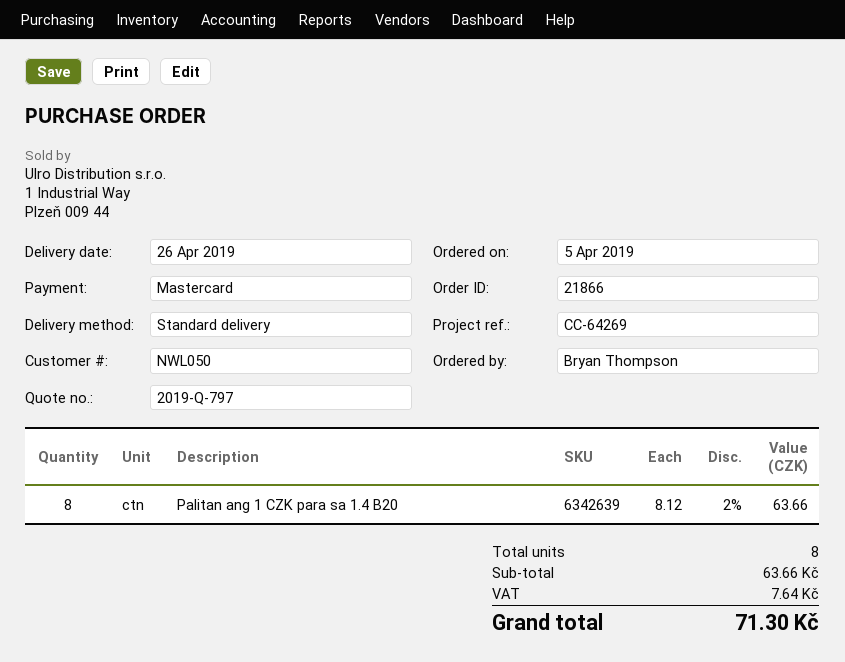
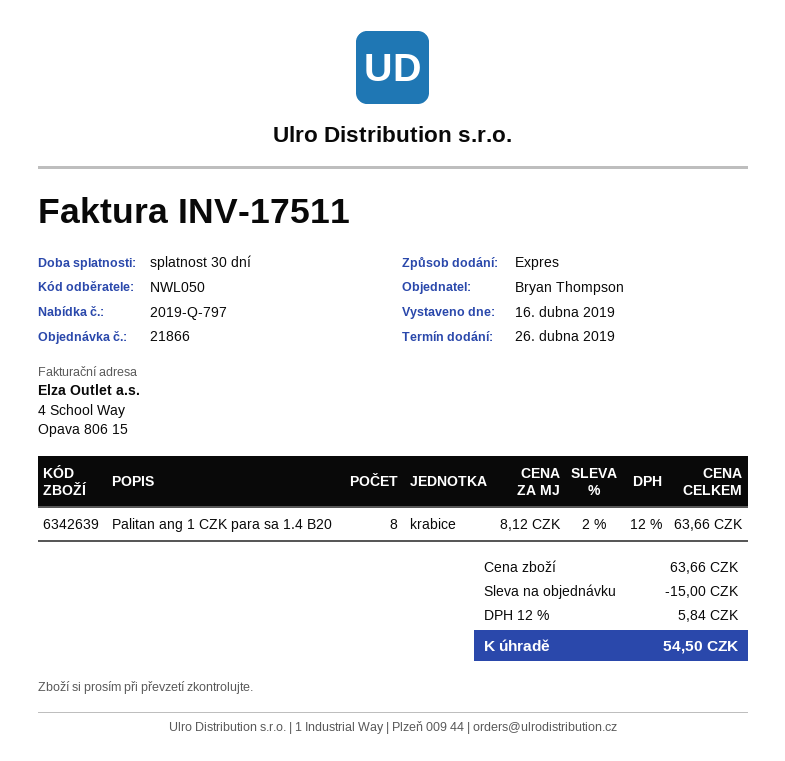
shipping method: standard -> express
discount: none -> 15.00
tax: 7.64 -> 5.84
total: 71.30 -> 54.50

